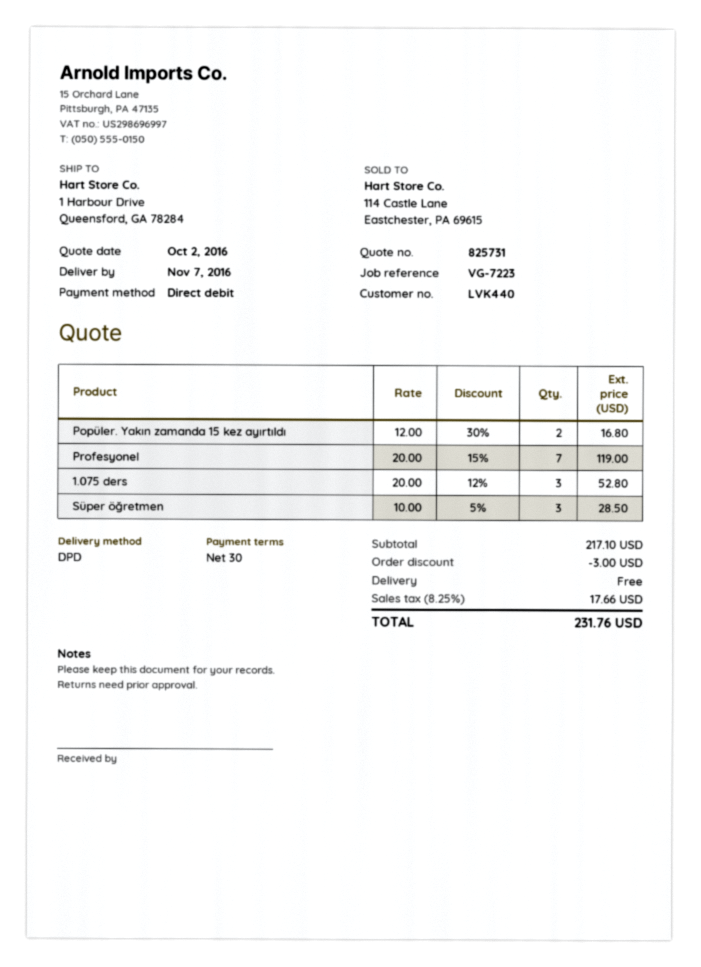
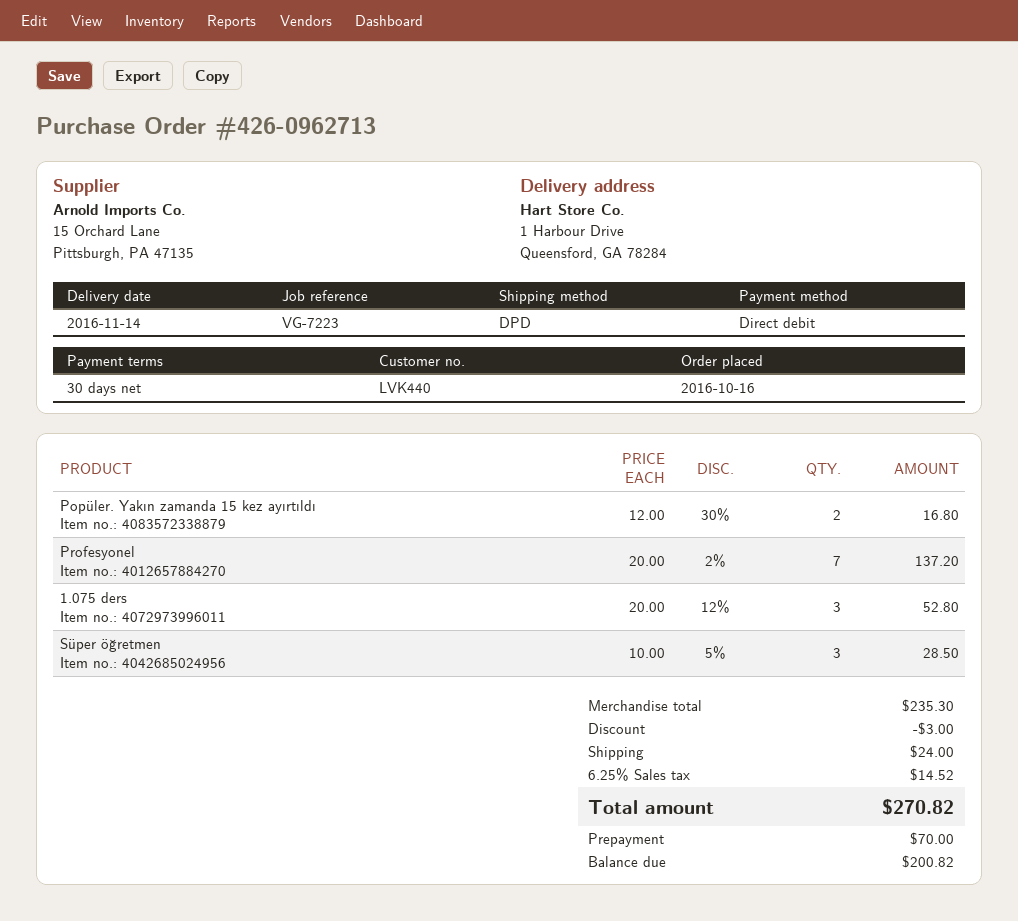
delivery date: 2016-11-07 -> 2016-11-14
Profesyonel: 7 x 20.00 - 15% = 119.00 -> 7 x 20.00 - 2% = 137.20
subtotal: 217.10 -> 235.30
shipping: 0.00 -> 24.00
tax: 8.25% = 17.66 -> 6.25% = 14.52
total: 231.76 -> 270.82

